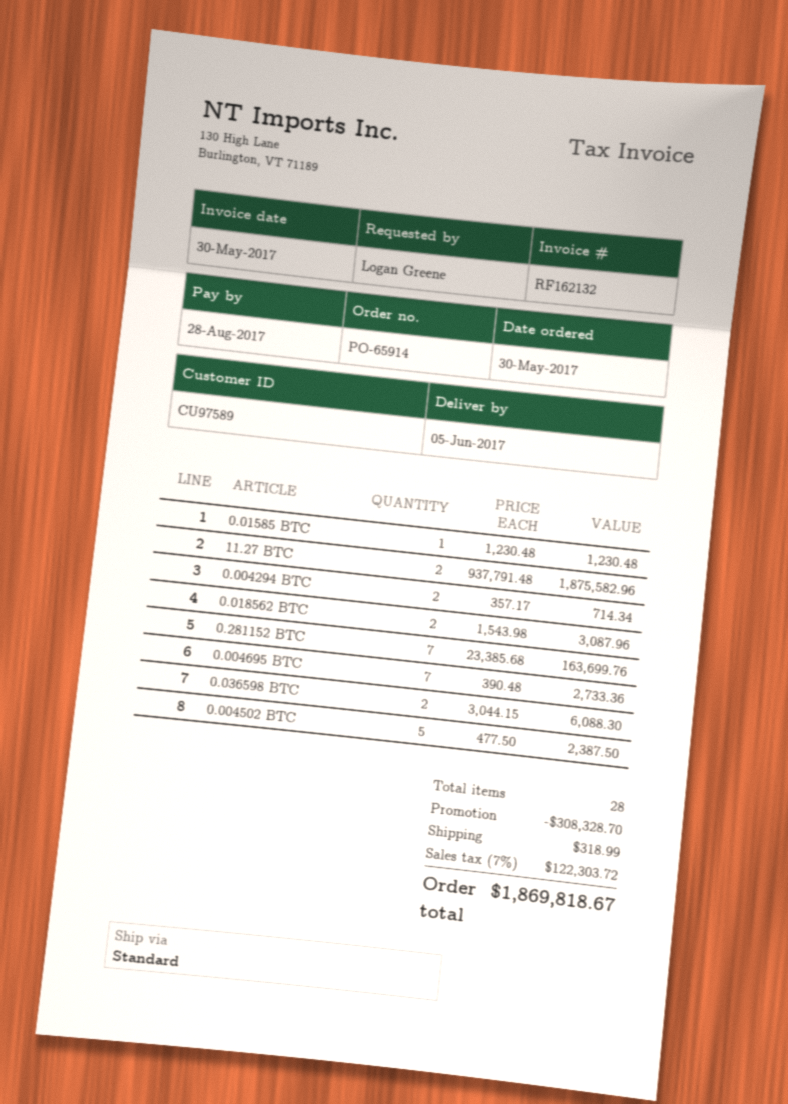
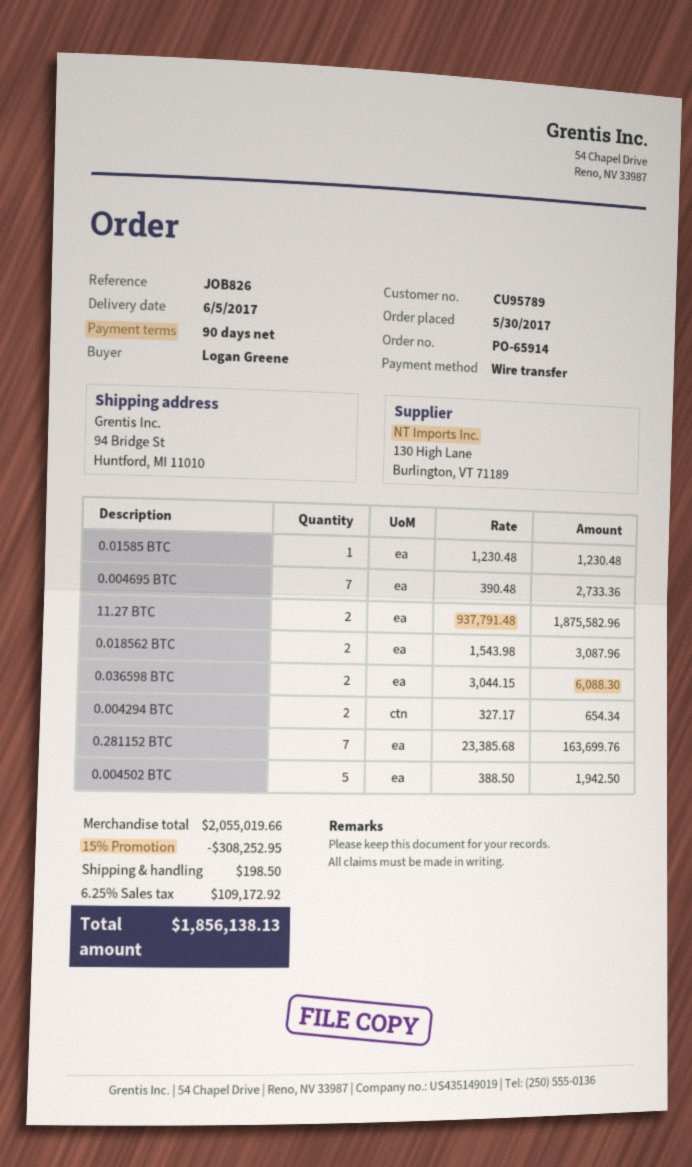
customer number: CU97589 -> CU95789
0.004294 BTC: 2 x 357.17 = 714.34 -> 2 x 327.17 = 654.34
0.004502 BTC: 5 x 477.50 = 2387.50 -> 5 x 388.50 = 1942.50
discount: 308328.70 -> 308252.95
shipping: 318.99 -> 198.50
tax: 7% = 122303.72 -> 6.25% = 109172.92
total: 1869818.67 -> 1856138.13

